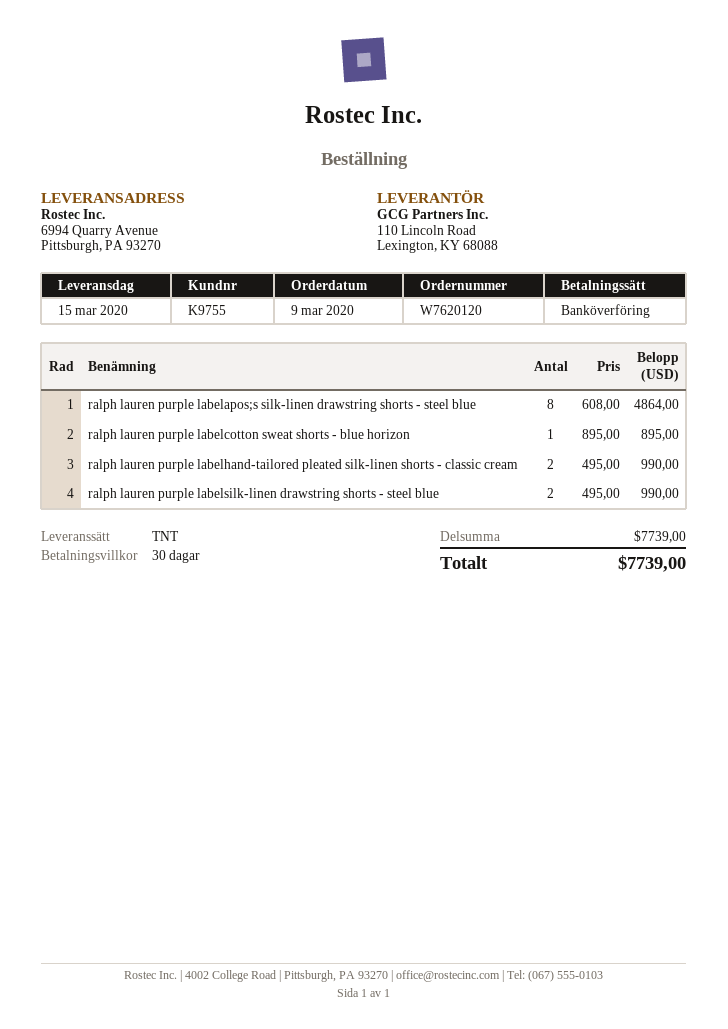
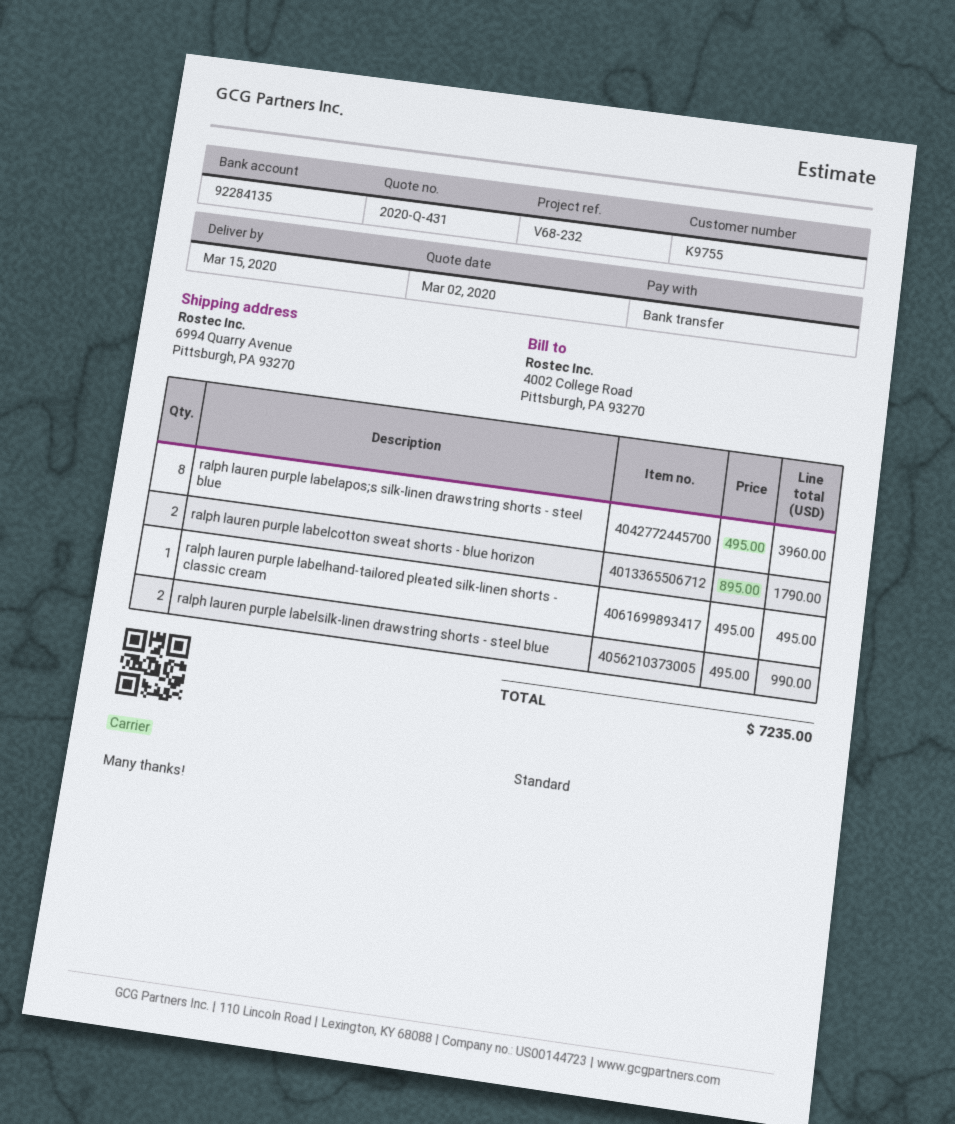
shipping method: TNT -> standard
ralph lauren purple labelapos;s silk-linen drawstring shorts - steel blue: 8 x 608.00 = 4864.00 -> 8 x 495.00 = 3960.00
ralph lauren purple labelcotton sweat shorts - blue horizon: 1 x 895.00 = 895.00 -> 2 x 895.00 = 1790.00
ralph lauren purple labelhand-tailored pleated silk-linen shorts - classic cream: 2 x 495.00 = 990.00 -> 1 x 495.00 = 495.00
total: 7739.00 -> 7235.00

